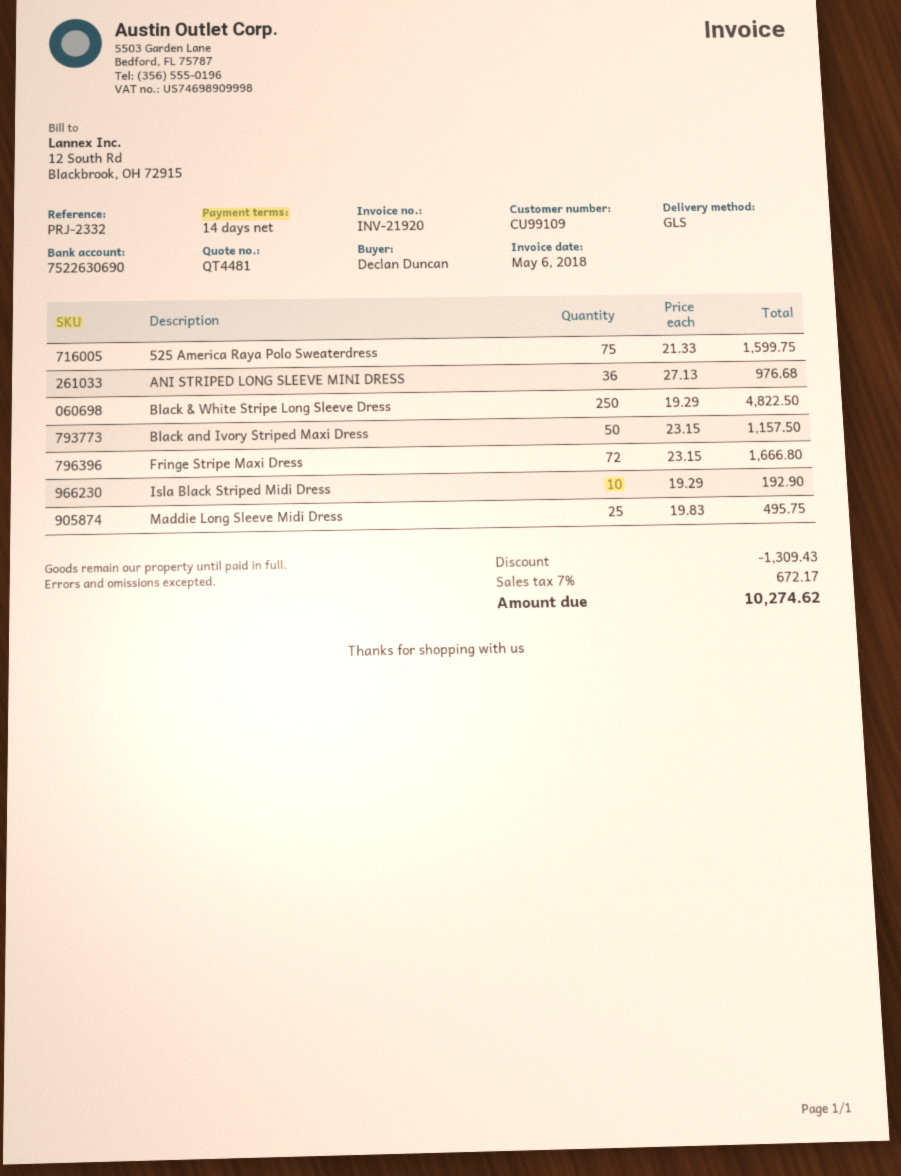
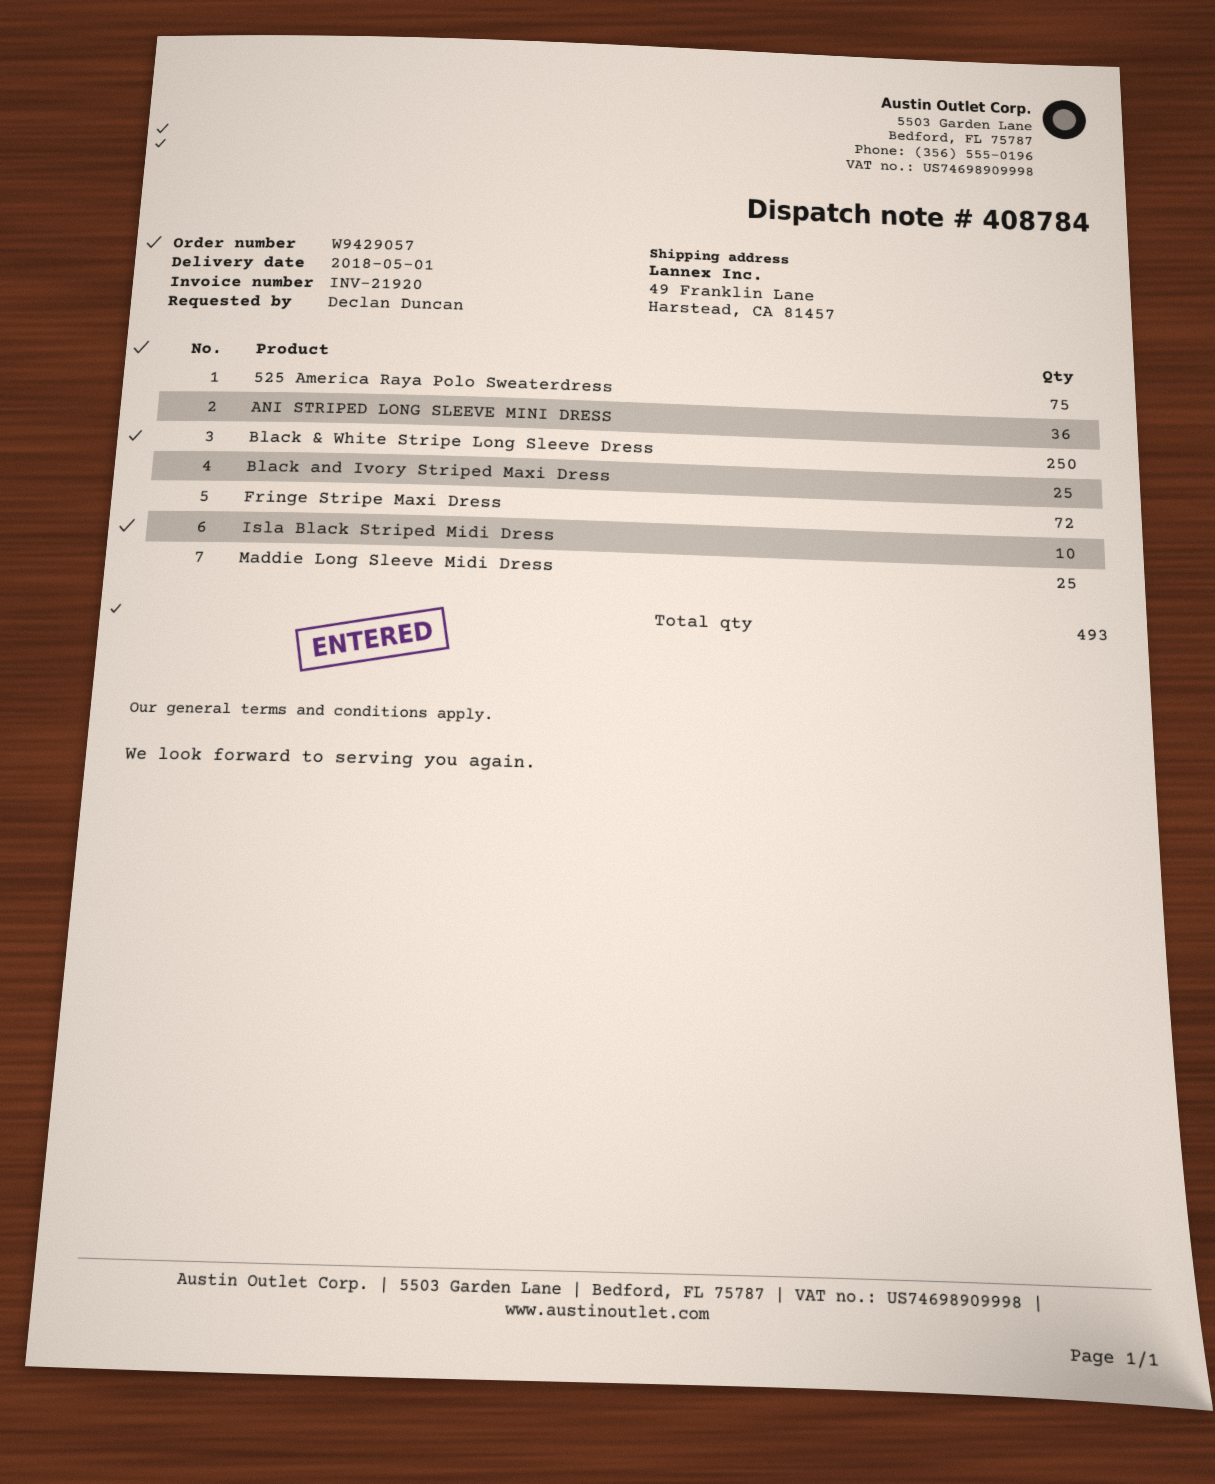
Black and Ivory Striped Maxi Dress: 50 -> 25

